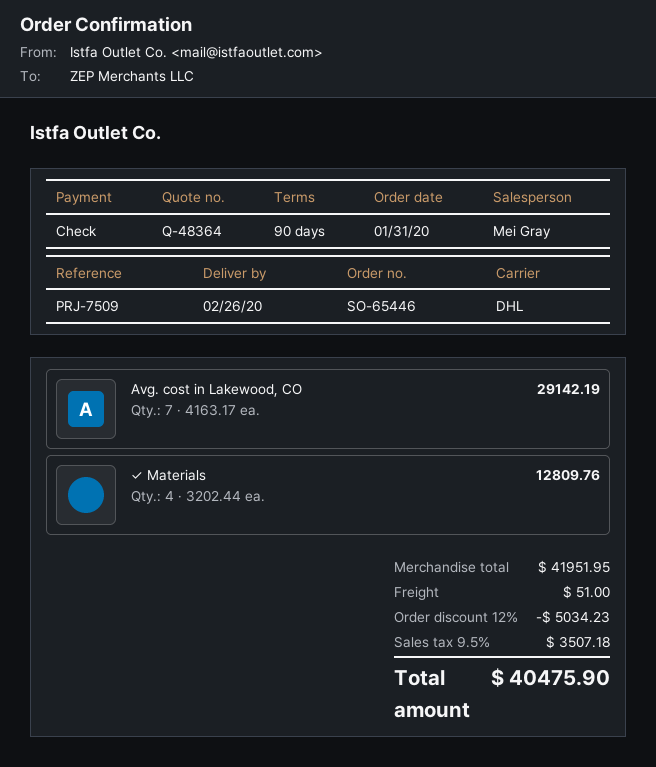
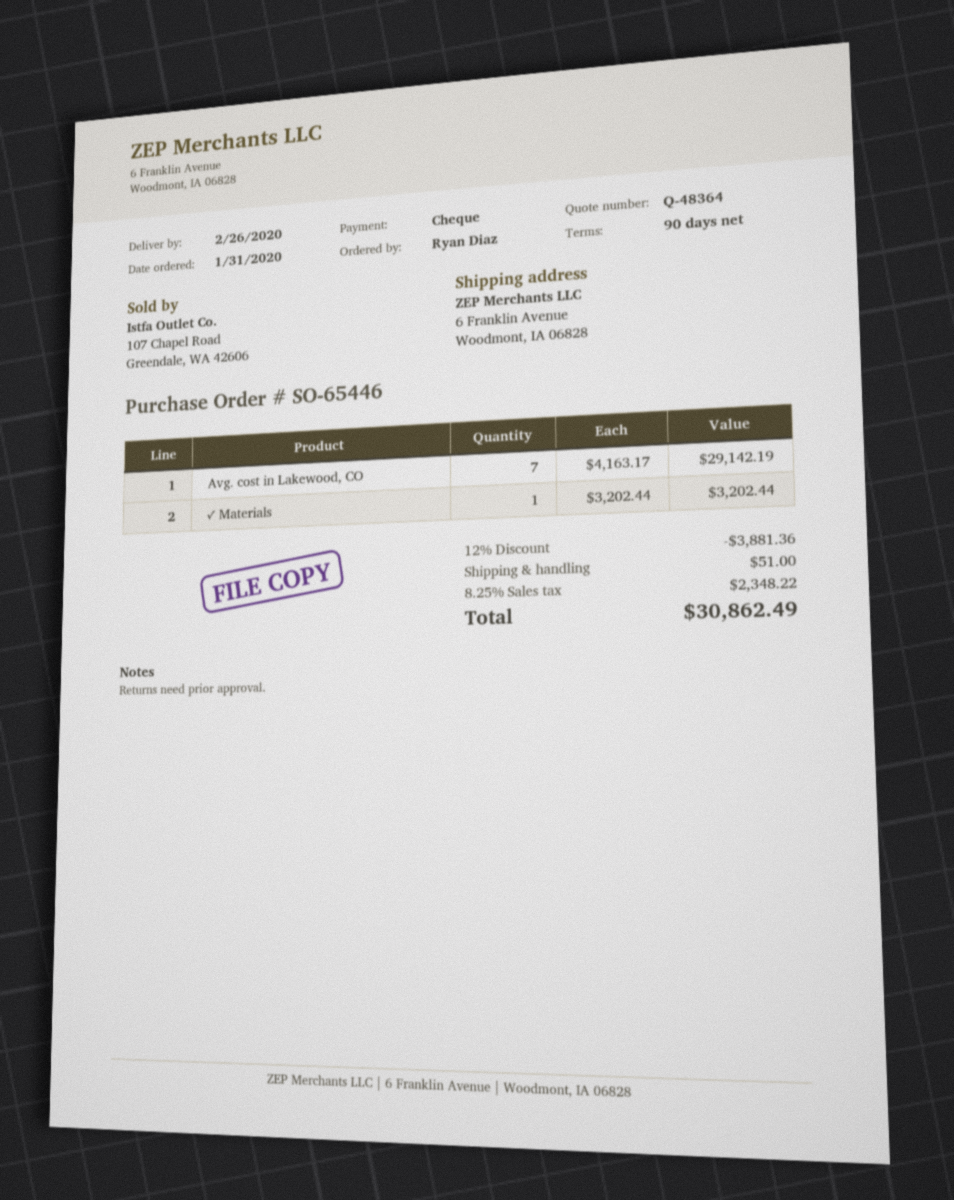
✓ Materials: 4 x 3202.44 = 12809.76 -> 1 x 3202.44 = 3202.44
discount: 12% = 5034.23 -> 12% = 3881.36
tax: 9.5% = 3507.18 -> 8.25% = 2348.22
total: 40475.90 -> 30862.49

